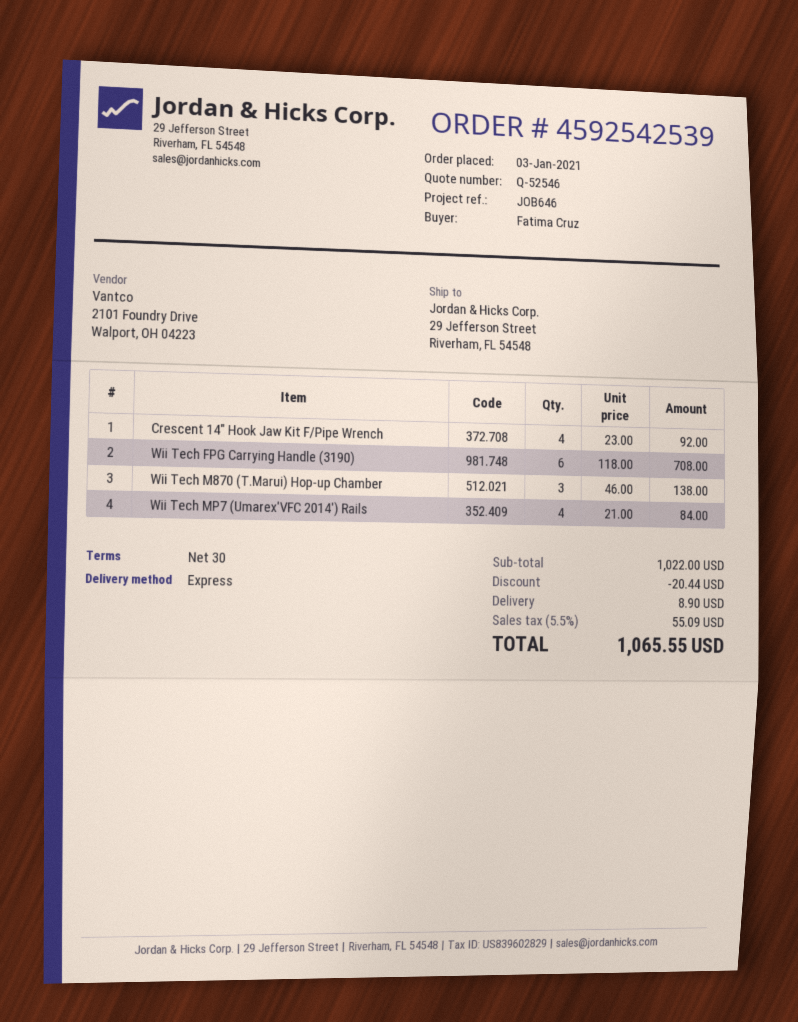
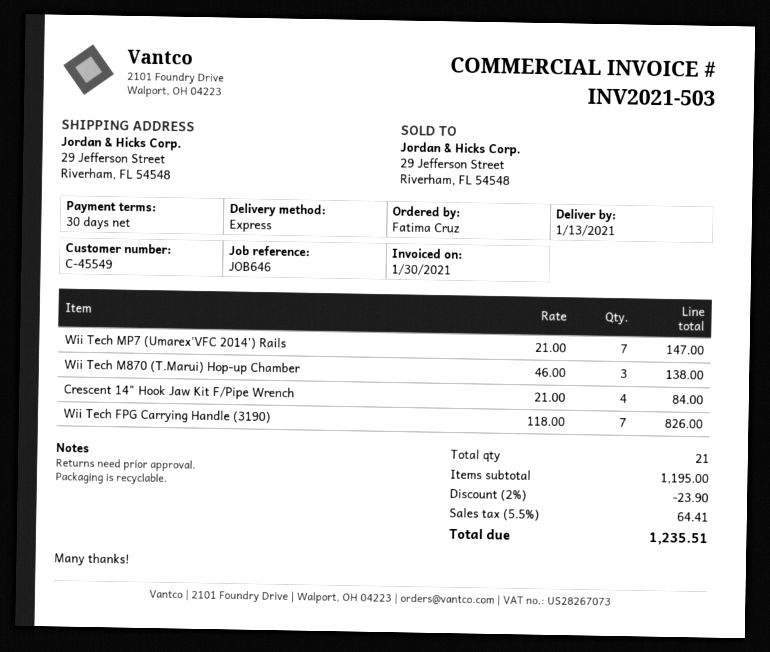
Crescent 14" Hook Jaw Kit F/Pipe Wrench: 4 x 23.00 = 92.00 -> 4 x 21.00 = 84.00
Wii Tech FPG Carrying Handle (3190): 6 x 118.00 = 708.00 -> 7 x 118.00 = 826.00
Wii Tech MP7 (Umarex'VFC 2014') Rails: 4 x 21.00 = 84.00 -> 7 x 21.00 = 147.00
subtotal: 1022.00 -> 1195.00
discount: 20.44 -> 23.90
shipping: 8.90 -> none
tax: 5.5% = 55.09 -> 5.5% = 64.41
total: 1065.55 -> 1235.51

